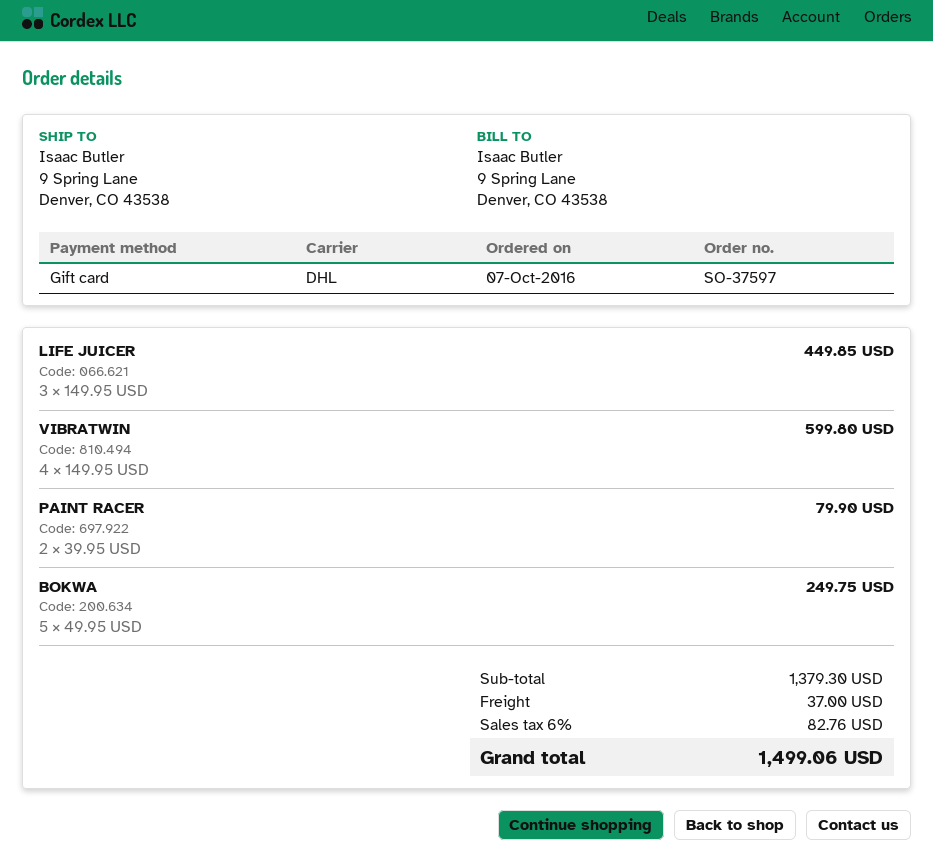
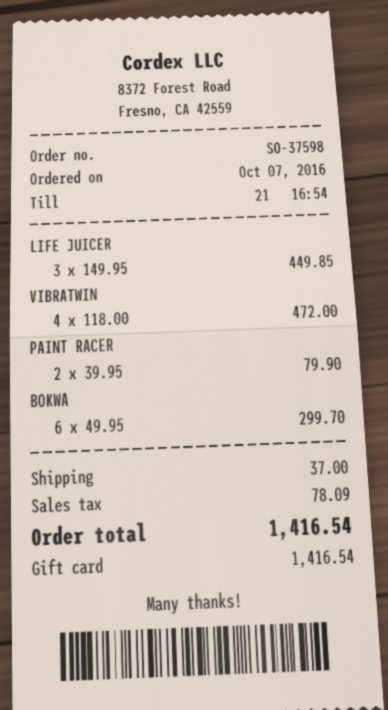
order number: SO-37597 -> SO-37598
VIBRATWIN: 4 x 149.95 = 599.80 -> 4 x 118.00 = 472.00
BOKWA: 5 x 49.95 = 249.75 -> 6 x 49.95 = 299.70
tax: 82.76 -> 78.09
total: 1499.06 -> 1416.54

